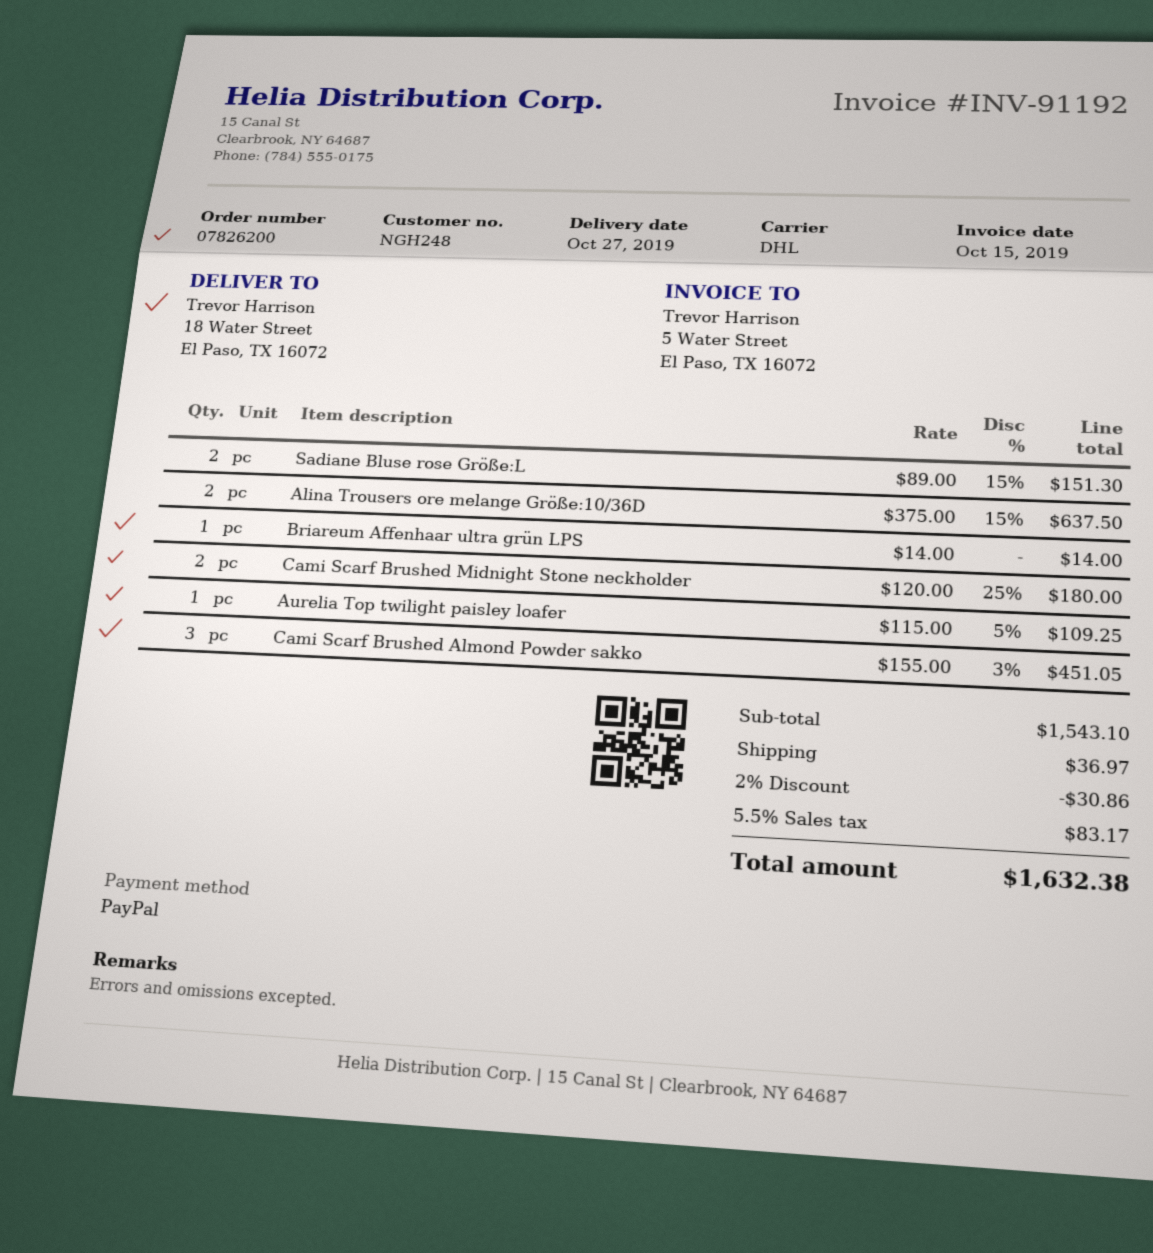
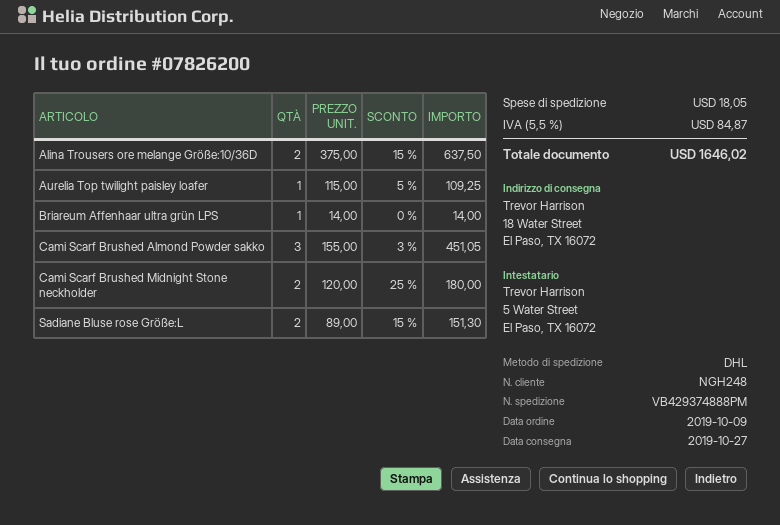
discount: 2% = 30.86 -> none
shipping: 36.97 -> 18.05
tax: 5.5% = 83.17 -> 5.5% = 84.87
total: 1632.38 -> 1646.02

